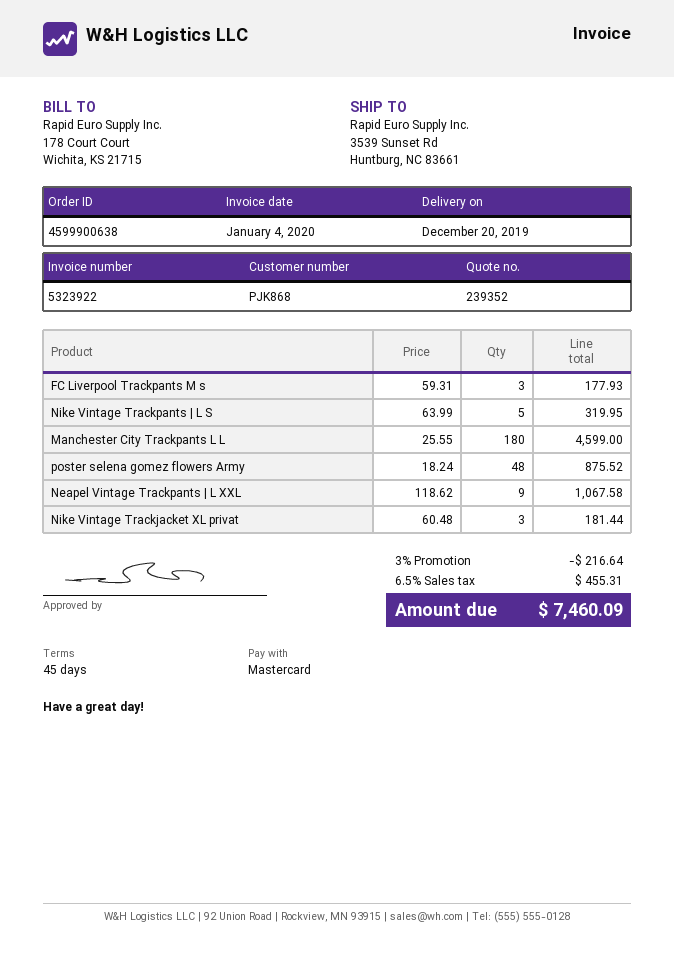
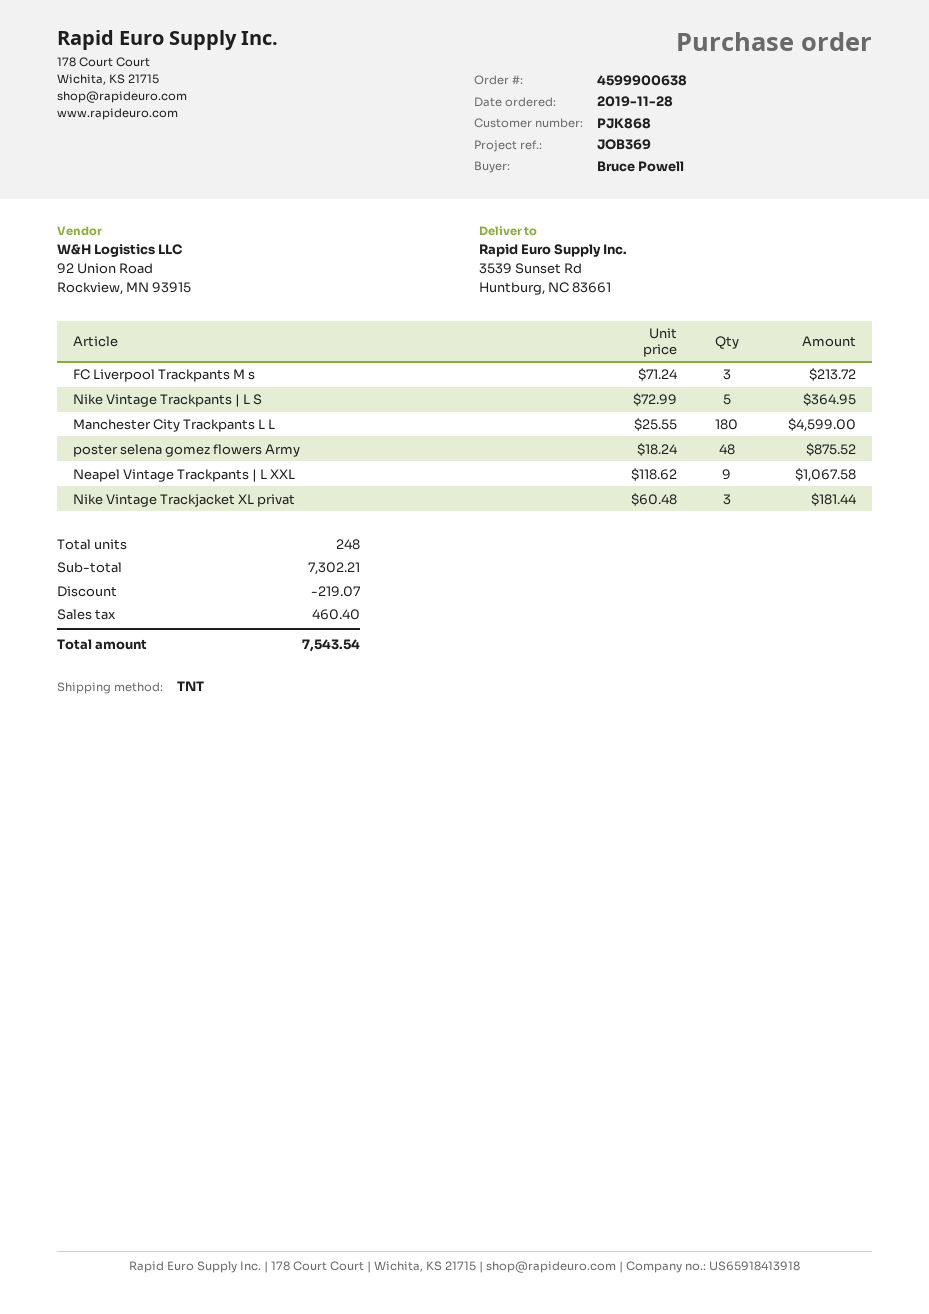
FC Liverpool Trackpants M s: 3 x 59.31 = 177.93 -> 3 x 71.24 = 213.72
Nike Vintage Trackpants | L S: 5 x 63.99 = 319.95 -> 5 x 72.99 = 364.95
discount: 216.64 -> 219.07
tax: 455.31 -> 460.40
total: 7460.09 -> 7543.54

